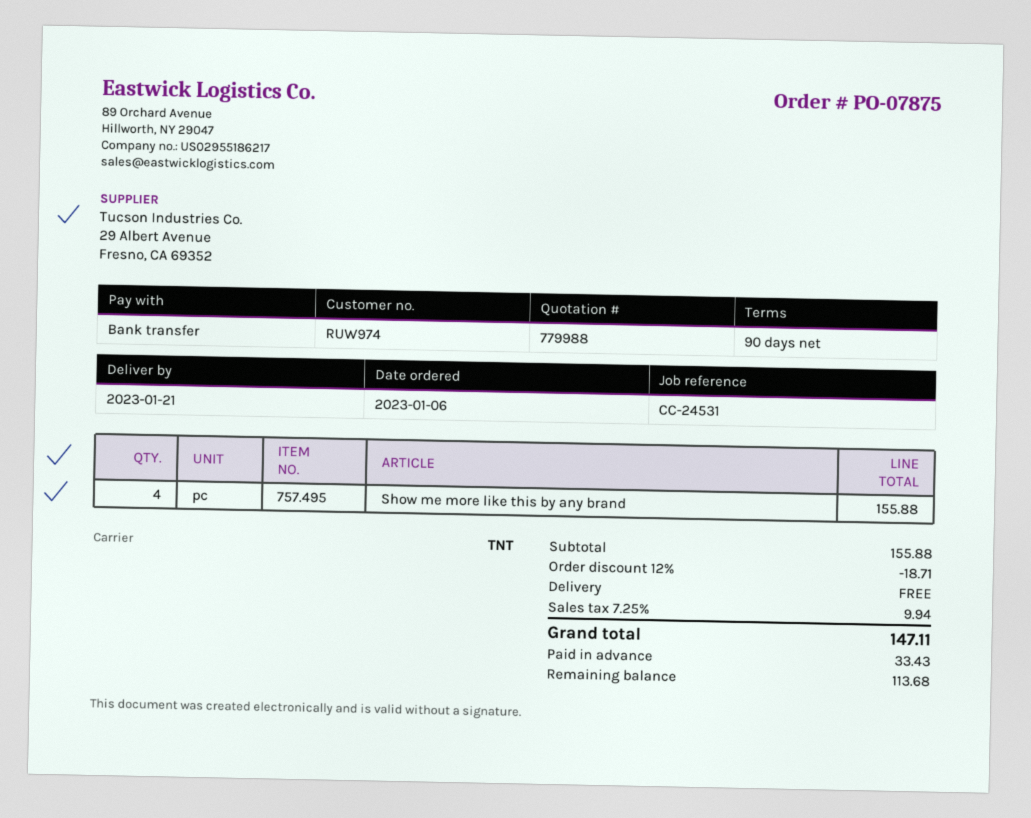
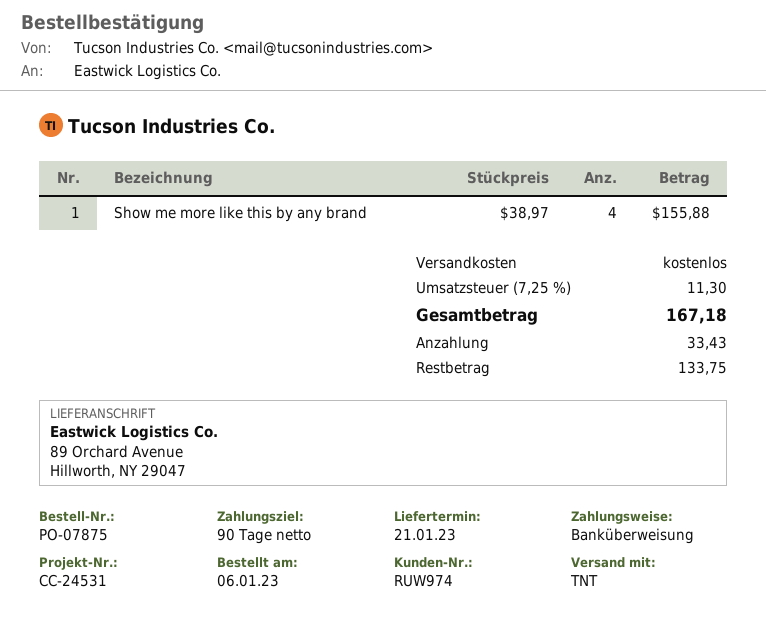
discount: 12% = 18.71 -> none
tax: 7.25% = 9.94 -> 7.25% = 11.30
total: 147.11 -> 167.18
balance: 113.68 -> 133.75

